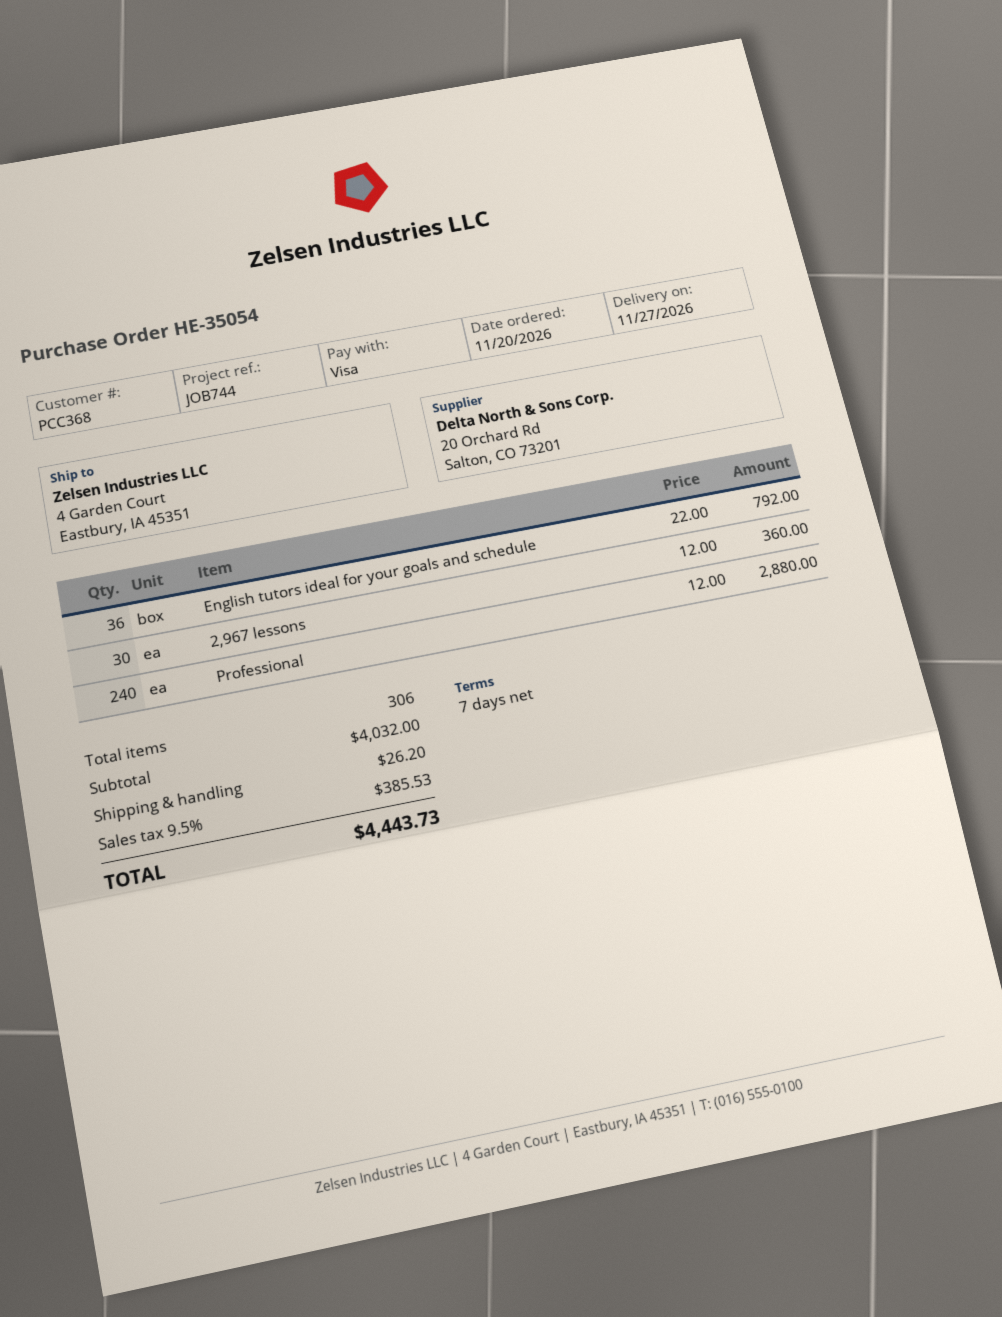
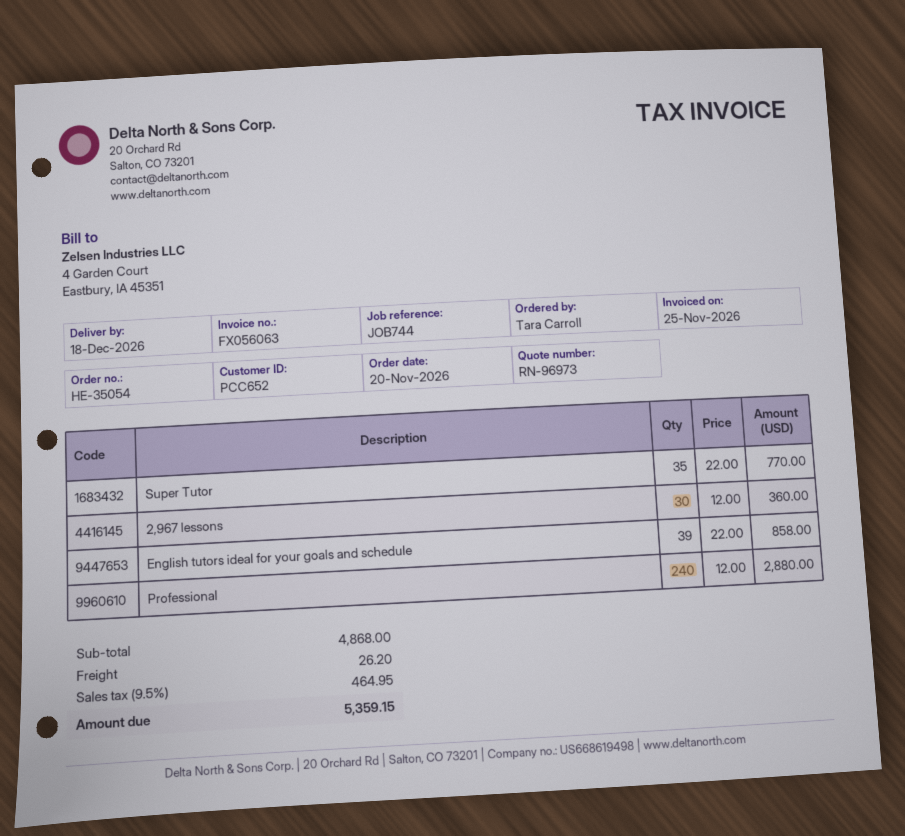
delivery date: 2026-11-27 -> 2026-12-18
customer number: PCC368 -> PCC652
English tutors ideal for your goals and schedule: 36 x 22.00 = 792.00 -> 39 x 22.00 = 858.00
Super Tutor: none -> 35 x 22.00 = 770.00
subtotal: 4032.00 -> 4868.00
tax: 9.5% = 385.53 -> 9.5% = 464.95
total: 4443.73 -> 5359.15

